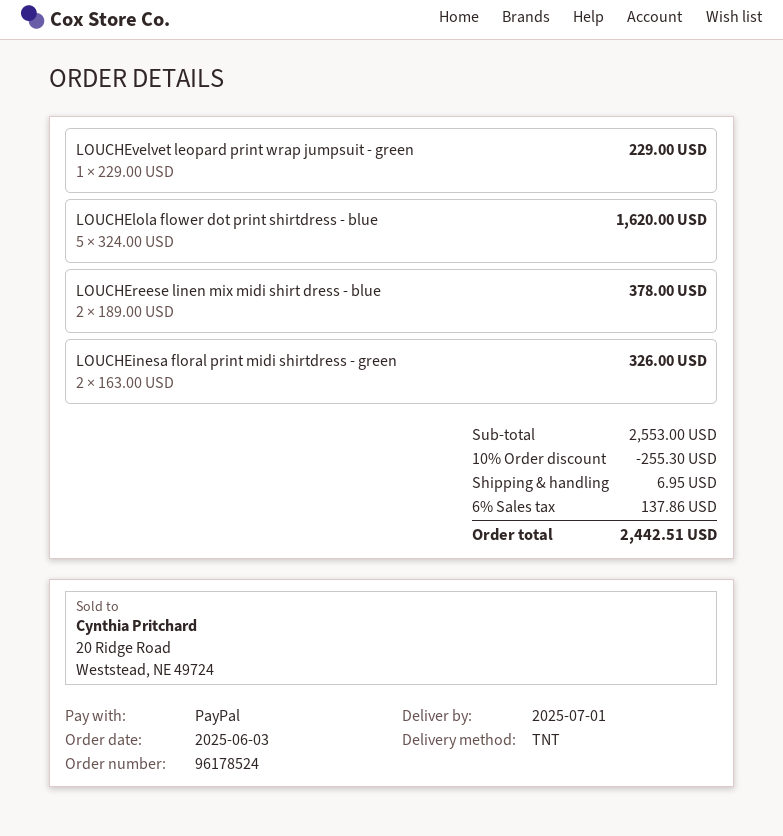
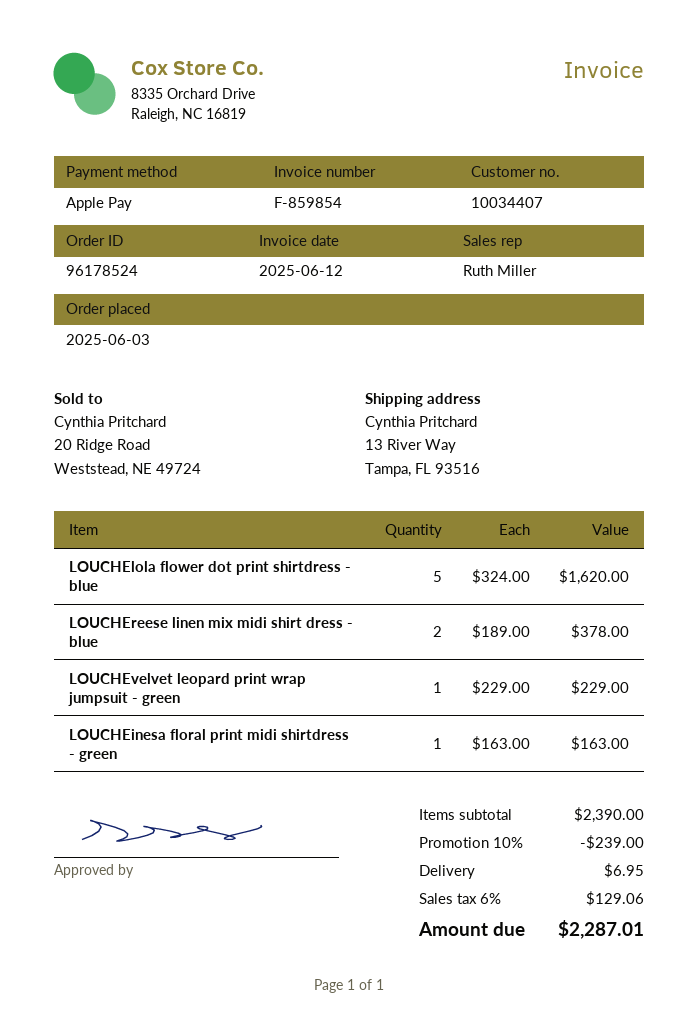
payment method: PayPal -> Apple Pay
LOUCHEinesa floral print midi shirtdress - green: 2 x 163.00 = 326.00 -> 1 x 163.00 = 163.00
subtotal: 2553.00 -> 2390.00
discount: 10% = 255.30 -> 10% = 239.00
tax: 6% = 137.86 -> 6% = 129.06
total: 2442.51 -> 2287.01

